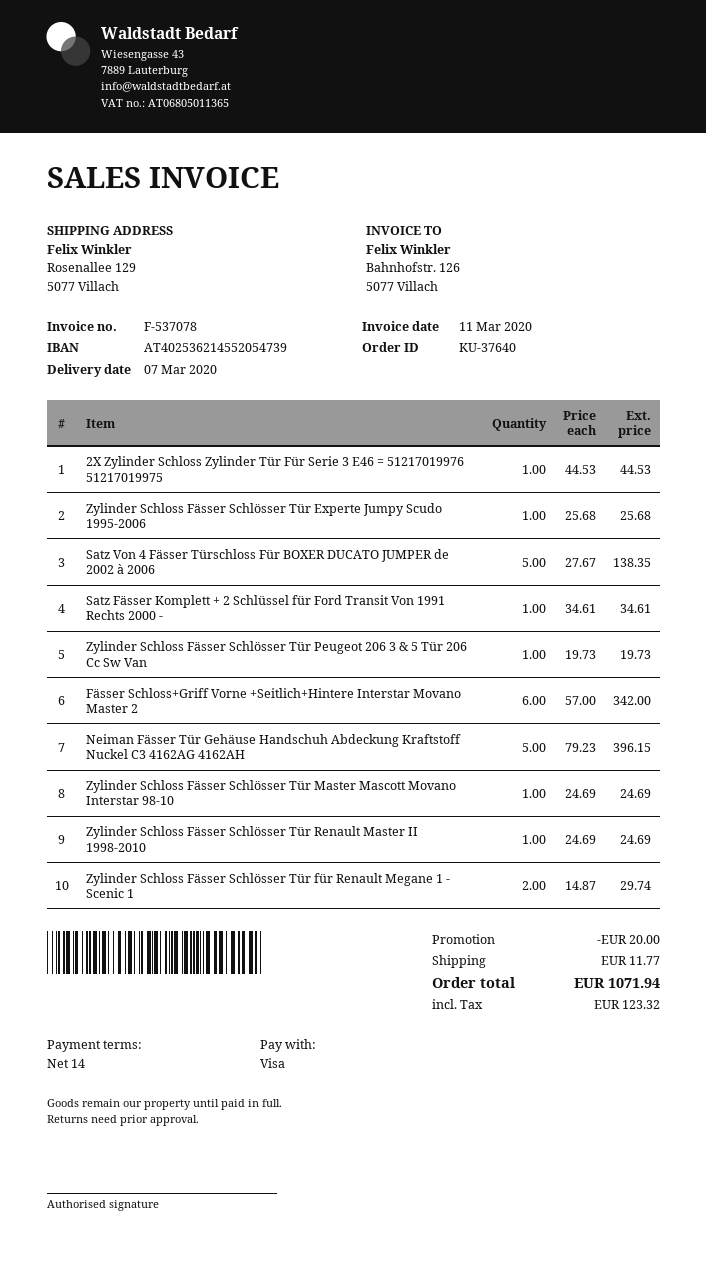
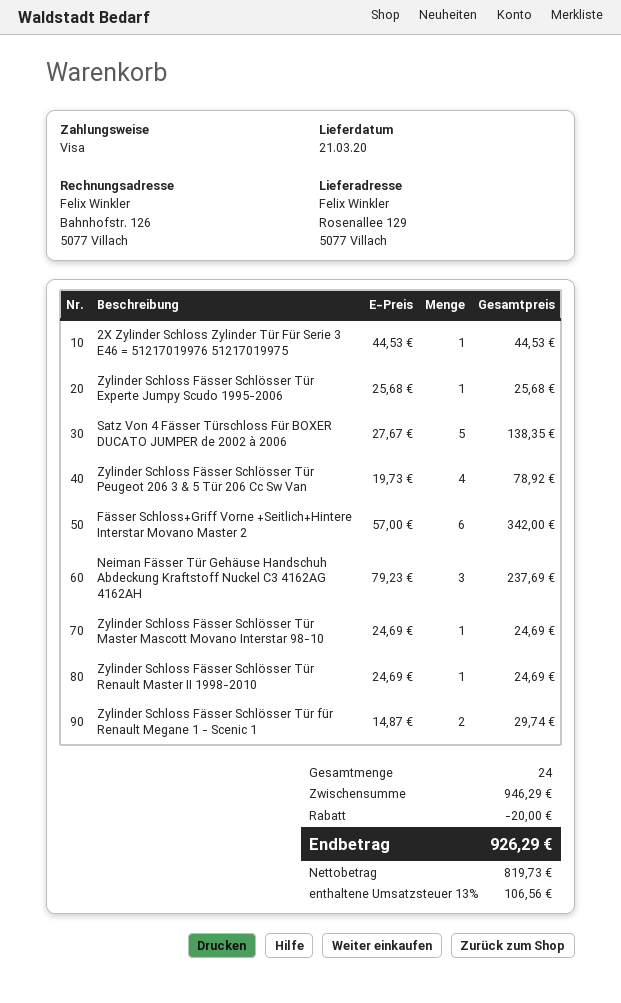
delivery date: 2020-03-07 -> 2020-03-21
Satz Fässer Komplett + 2 Schlüssel für Ford Transit Von 1991 Rechts 2000 -: 1 x 34.61 = 34.61 -> none
Zylinder Schloss Fässer Schlösser Tür Peugeot 206 3 & 5 Tür 206 Cc Sw Van: 1 x 19.73 = 19.73 -> 4 x 19.73 = 78.92
Neiman Fässer Tür Gehäuse Handschuh Abdeckung Kraftstoff Nuckel C3 4162AG 4162AH: 5 x 79.23 = 396.15 -> 3 x 79.23 = 237.69
shipping: 11.77 -> none
tax: 123.32 -> 106.56
total: 1071.94 -> 926.29

